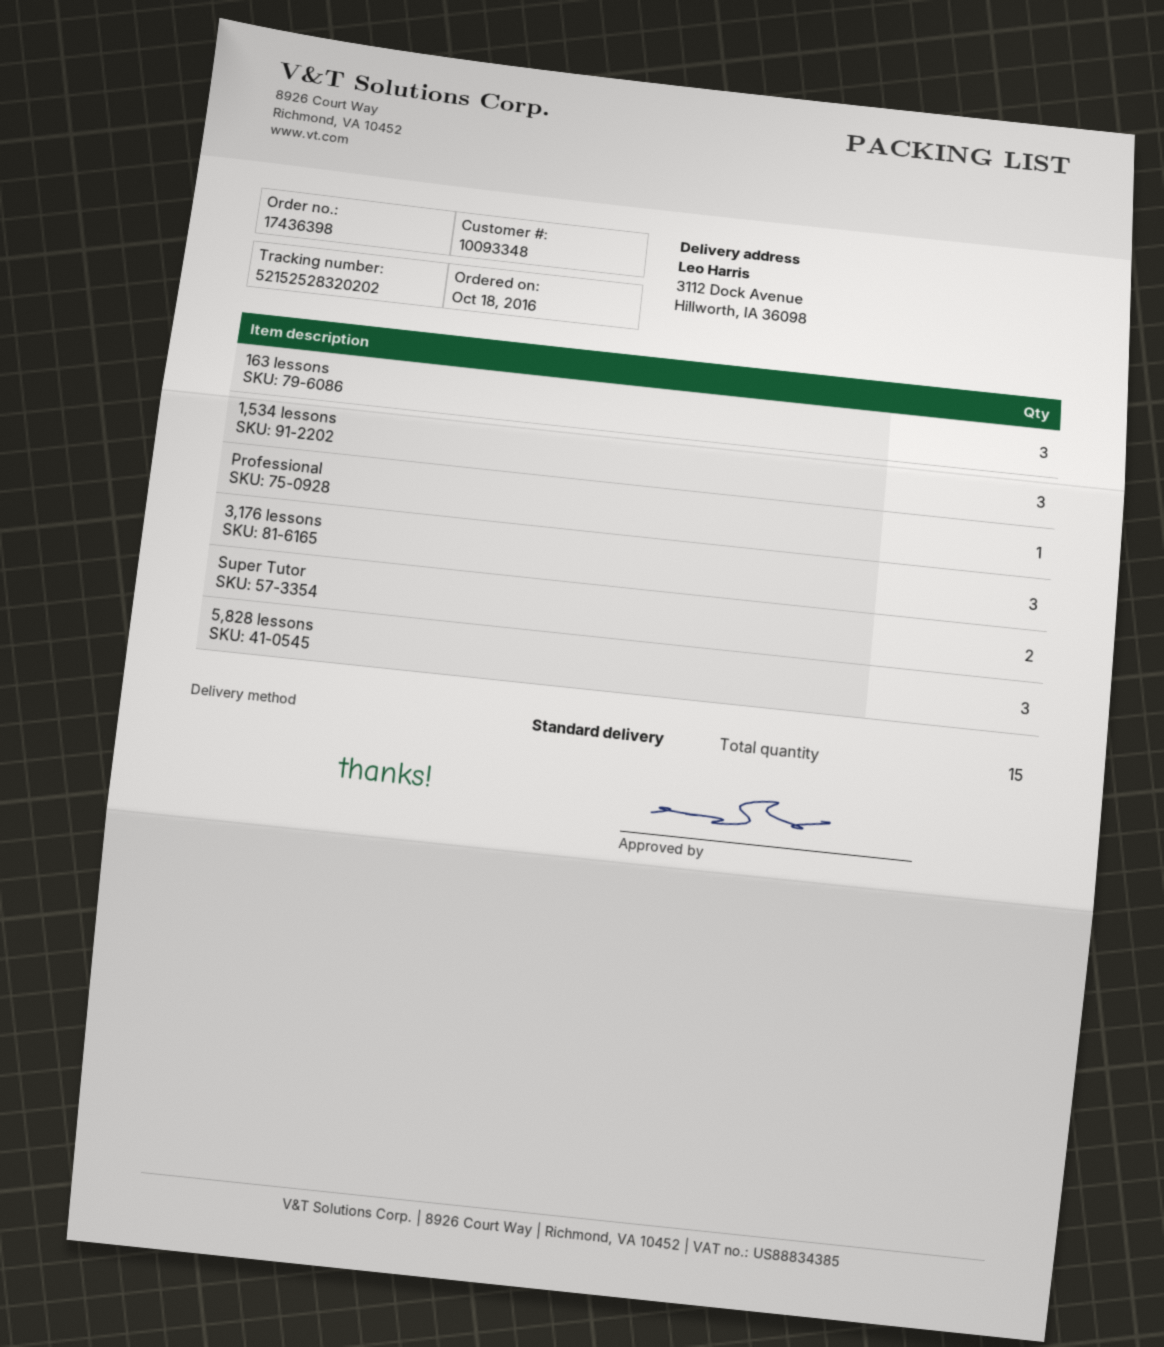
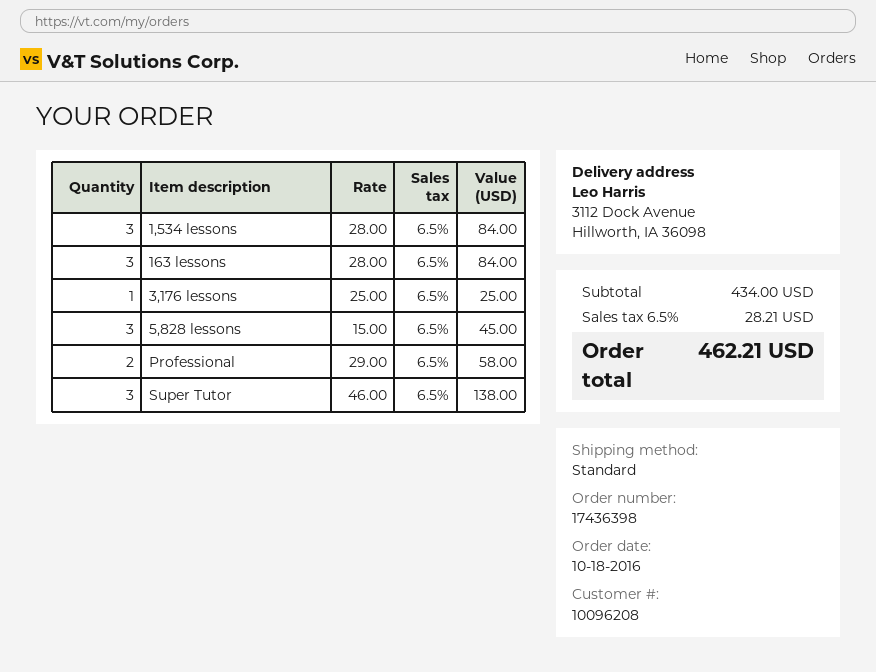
customer number: 10093348 -> 10096208
Professional: 1 -> 2
3,176 lessons: 3 -> 1
Super Tutor: 2 -> 3

